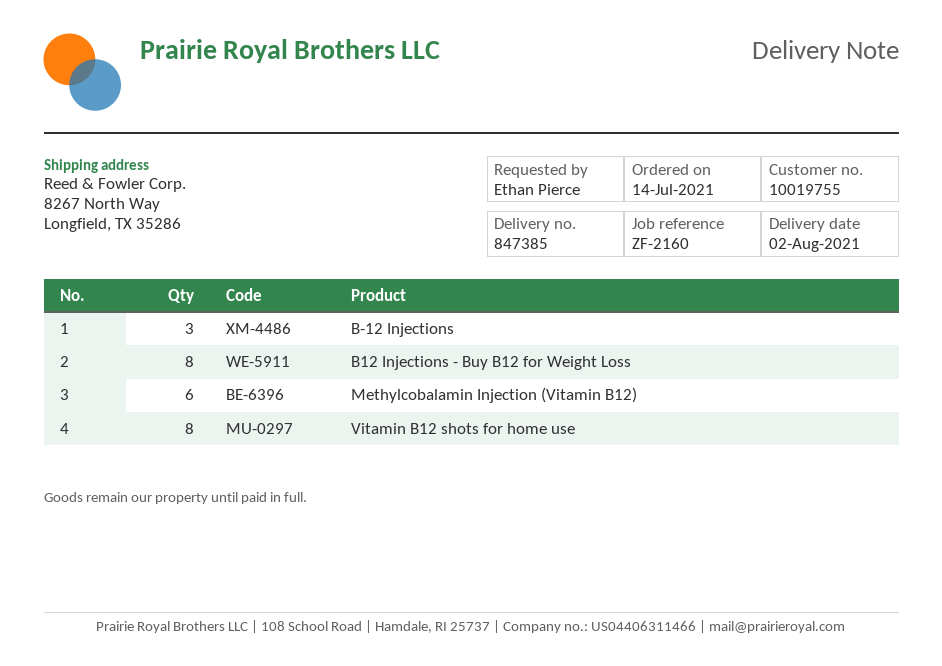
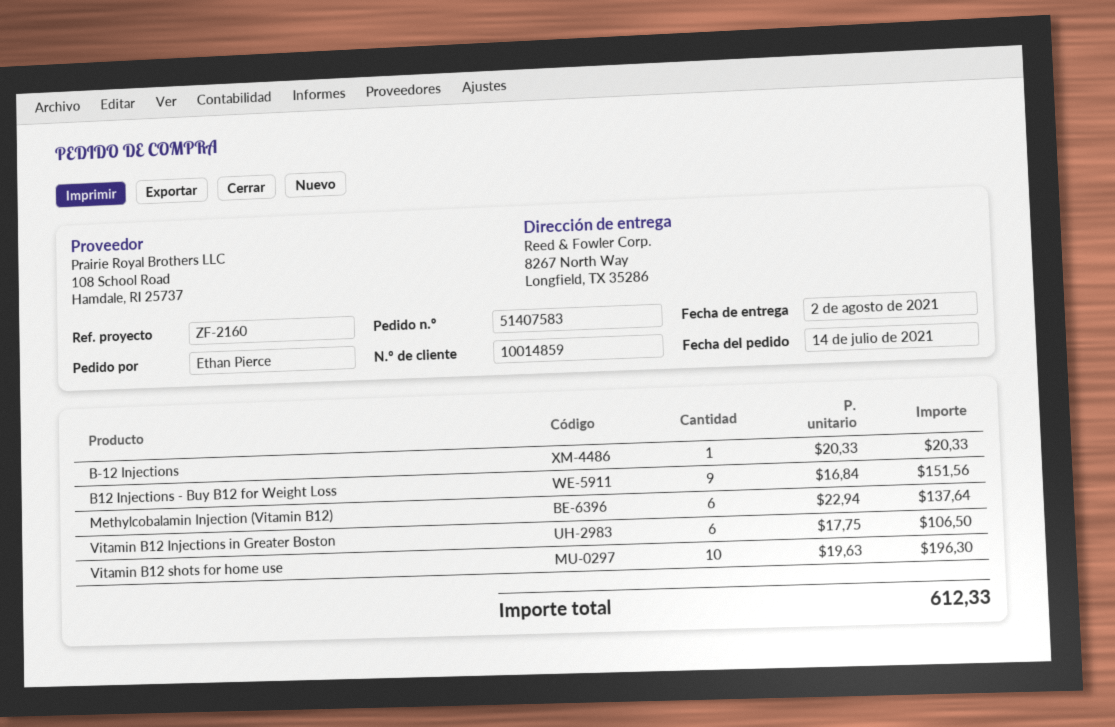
customer number: 10019755 -> 10014859
B-12 Injections: 3 -> 1
B12 Injections - Buy B12 for Weight Loss: 8 -> 9
Vitamin B12 shots for home use: 8 -> 10
Vitamin B12 Injections in Greater Boston: none -> 6

